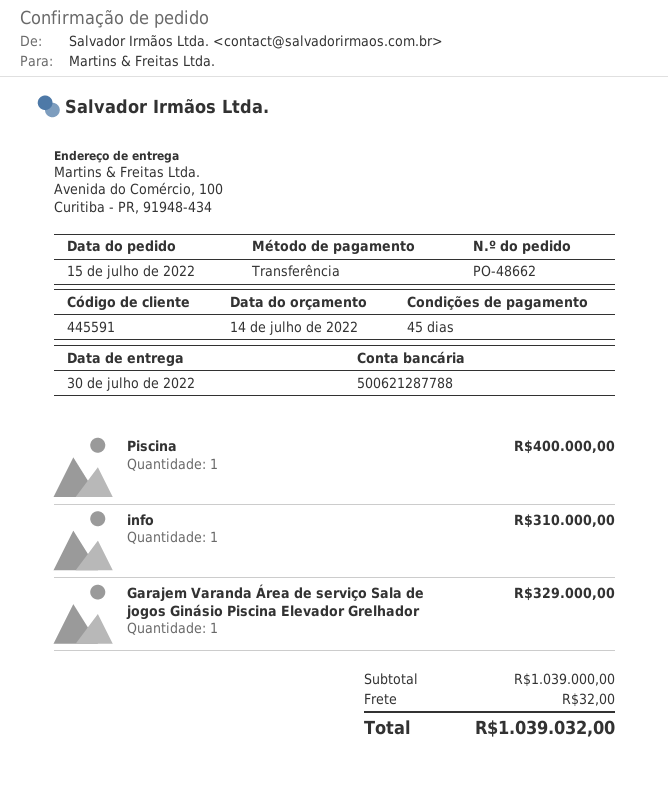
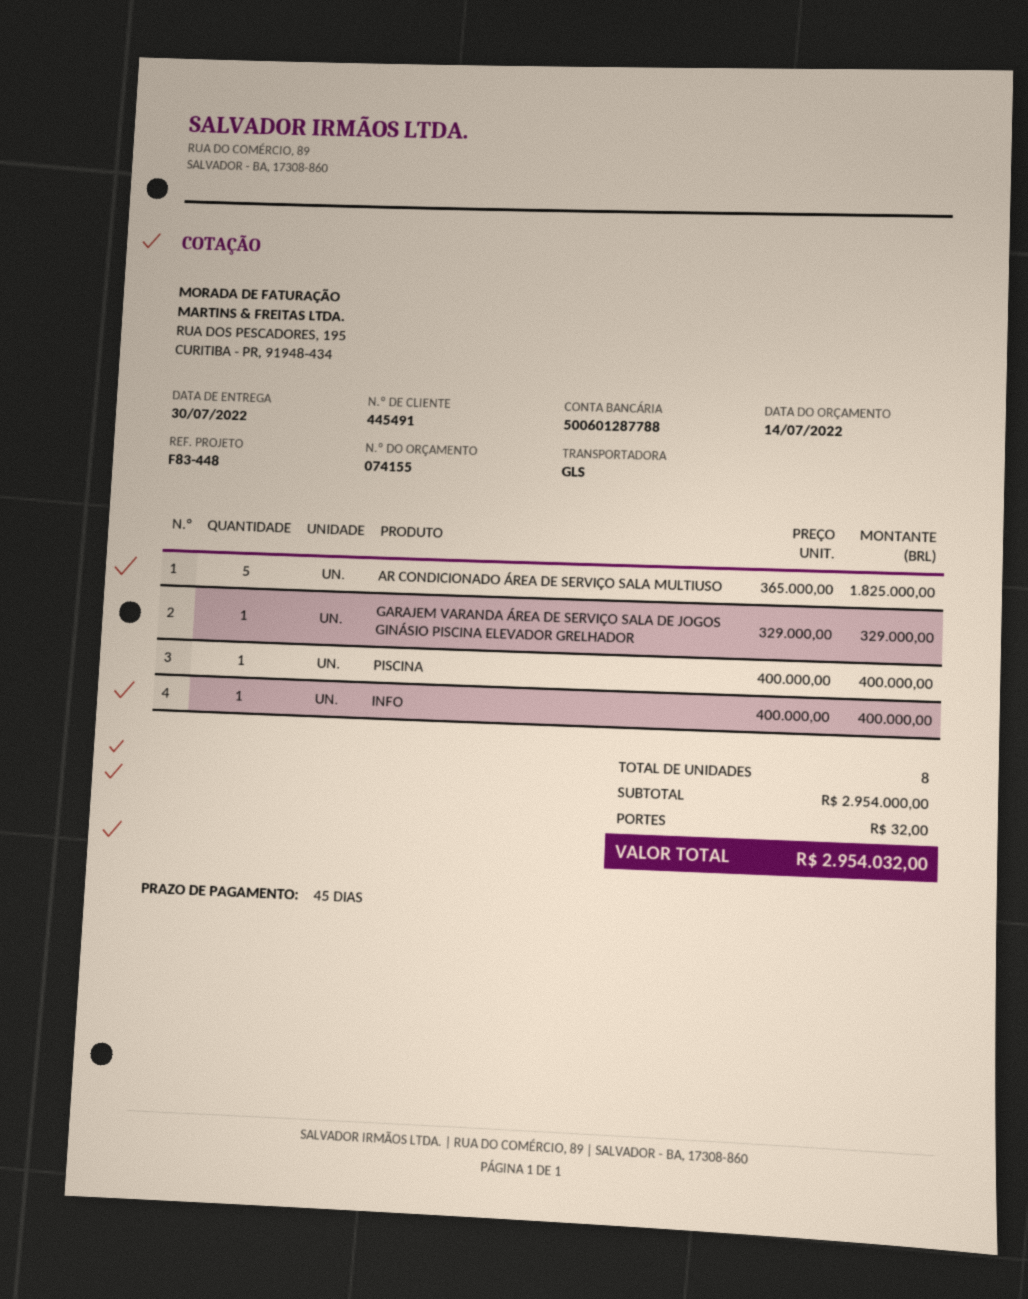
customer number: 445591 -> 445491
bank account: 500621287788 -> 500601287788
info: 1 for 310000.00 -> 1 for 400000.00
AR CONDICIONADO ÁREA DE SERVIÇO SALA MULTIUSO: none -> 5 for 1825000.00
subtotal: 1039000.00 -> 2954000.00
total: 1039032.00 -> 2954032.00

